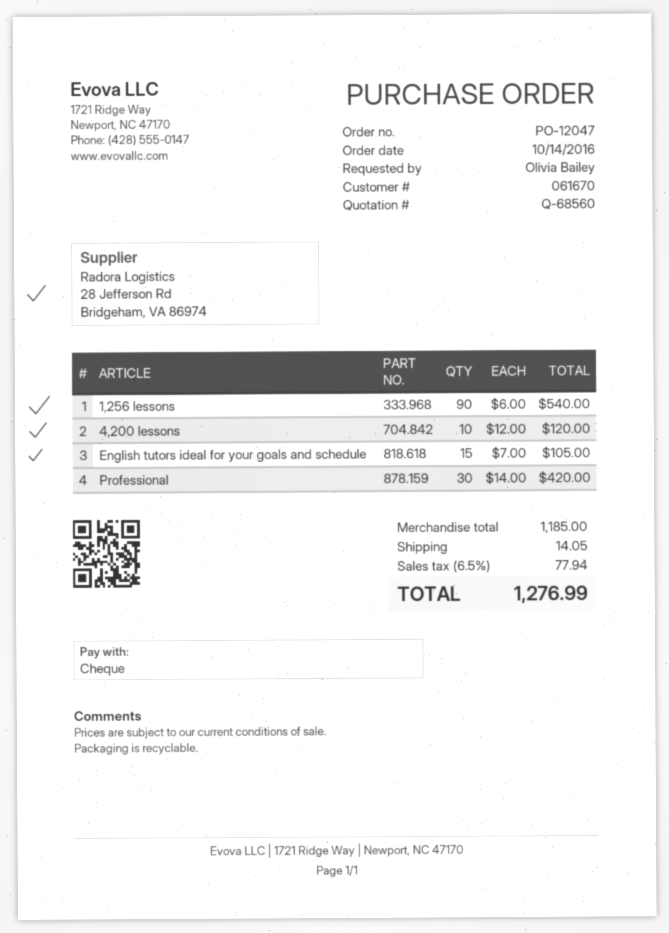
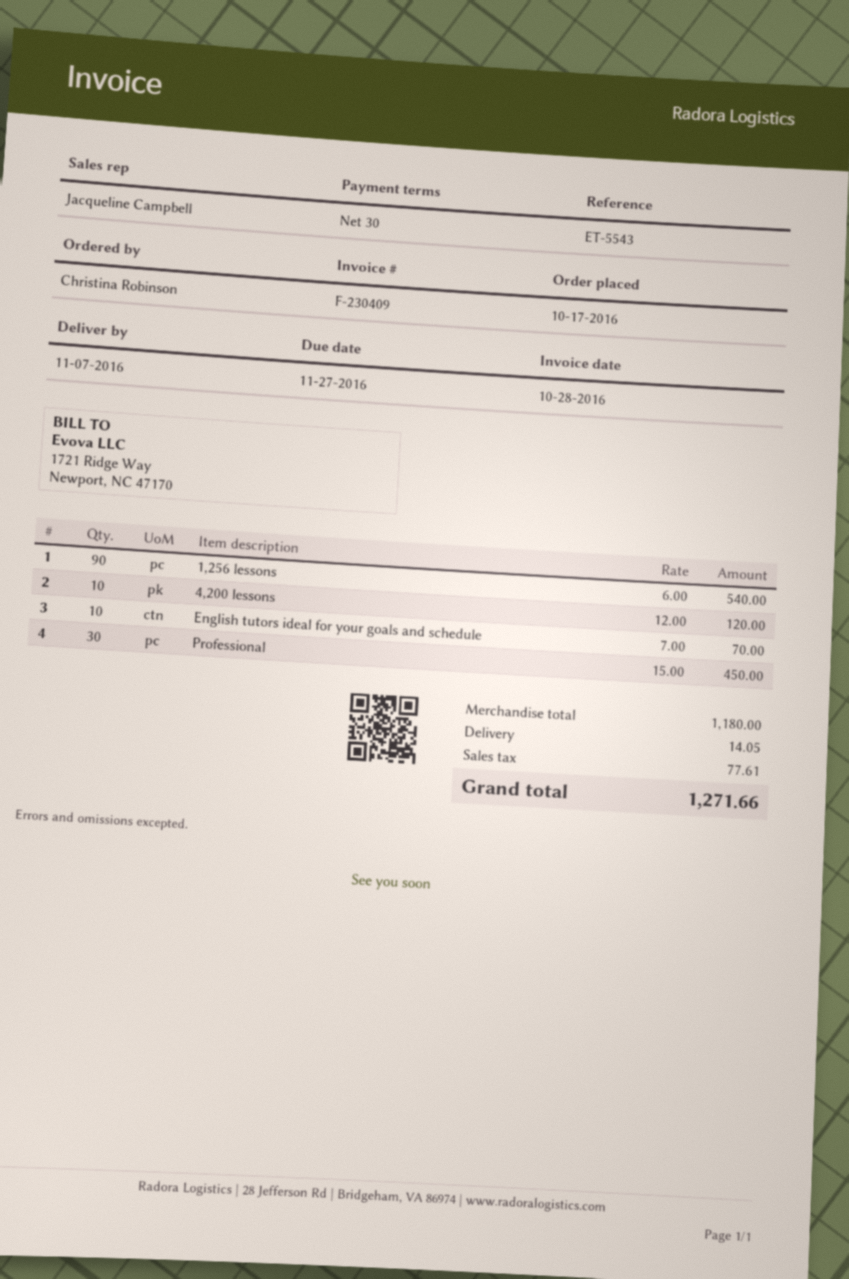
order date: 2016-10-14 -> 2016-10-17
ordered by: Olivia Bailey -> Christina Robinson
English tutors ideal for your goals and schedule: 15 x 7.00 = 105.00 -> 10 x 7.00 = 70.00
Professional: 30 x 14.00 = 420.00 -> 30 x 15.00 = 450.00
subtotal: 1185.00 -> 1180.00
tax: 77.94 -> 77.61
total: 1276.99 -> 1271.66

